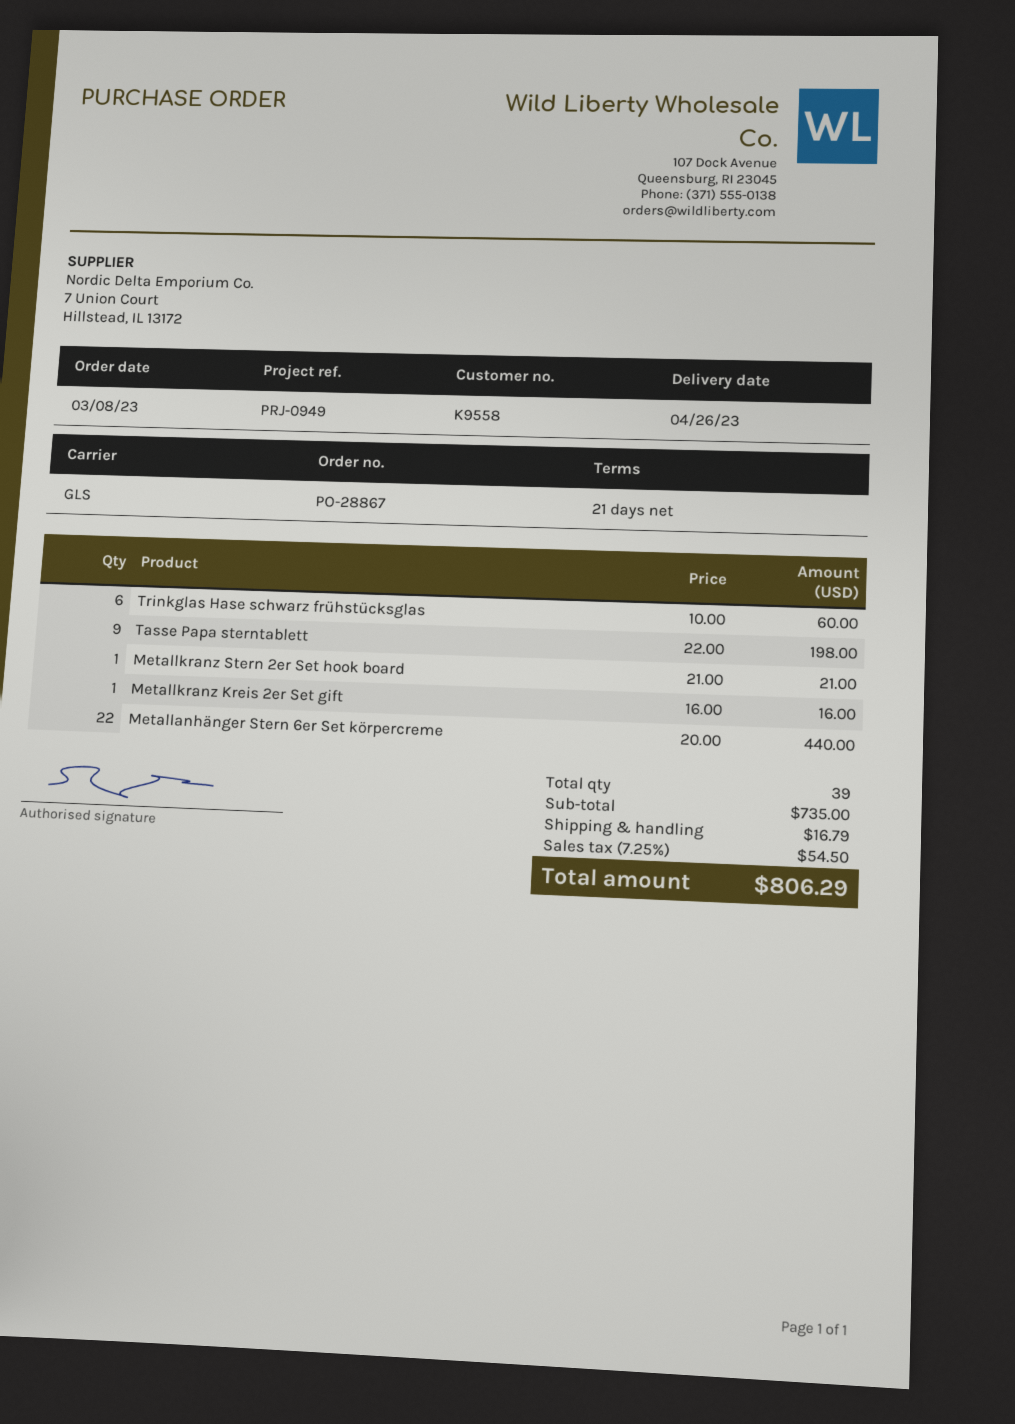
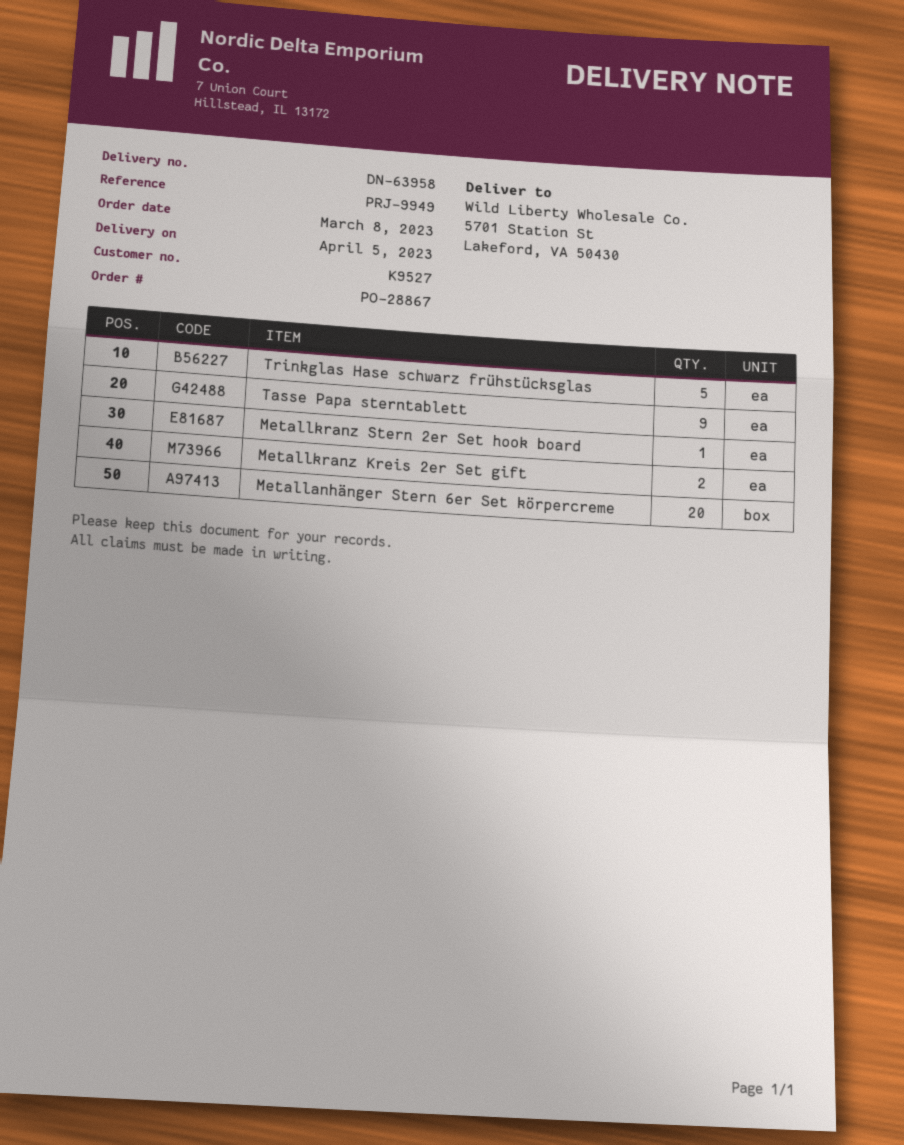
delivery date: 2023-04-26 -> 2023-04-05
customer number: K9558 -> K9527
reference: PRJ-0949 -> PRJ-9949
Trinkglas Hase schwarz frühstücksglas: 6 -> 5
Metallkranz Kreis 2er Set gift: 1 -> 2
Metallanhänger Stern 6er Set körpercreme: 22 -> 20

